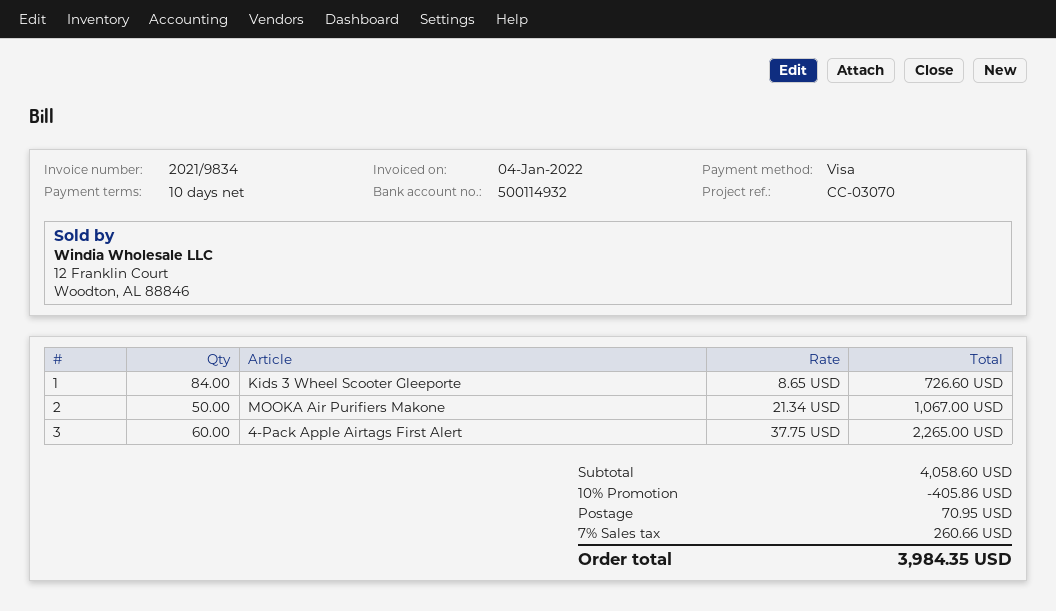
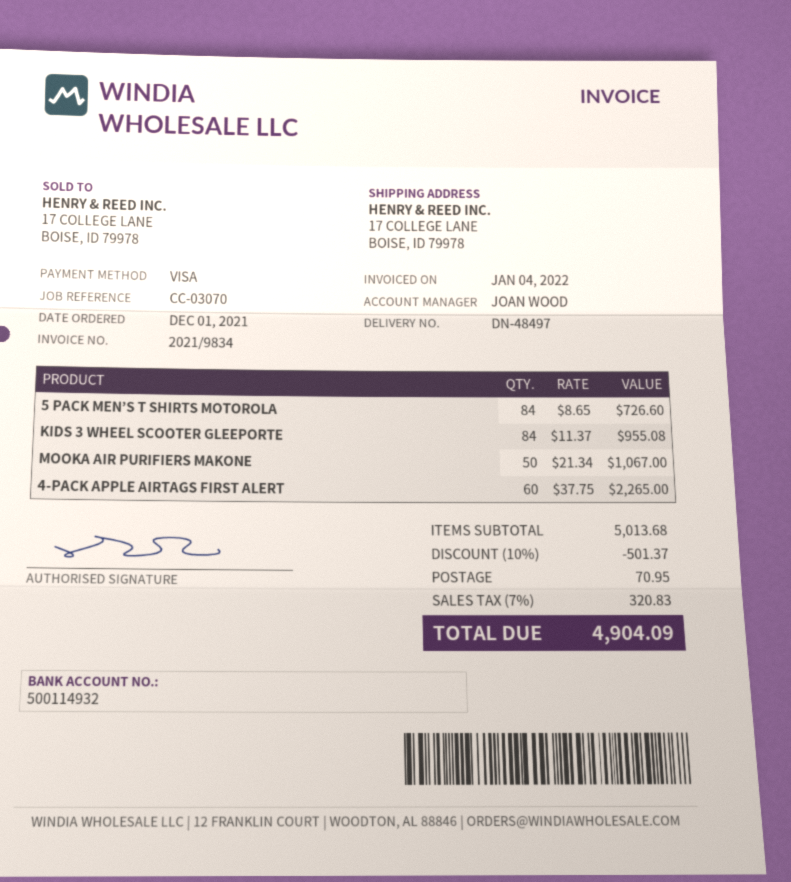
Kids 3 Wheel Scooter Gleeporte: 84 x 8.65 = 726.60 -> 84 x 11.37 = 955.08
5 PACK MEN’S T SHIRTS MOTOROLA: none -> 84 x 8.65 = 726.60
subtotal: 4058.60 -> 5013.68
discount: 10% = 405.86 -> 10% = 501.37
tax: 7% = 260.66 -> 7% = 320.83
total: 3984.35 -> 4904.09

